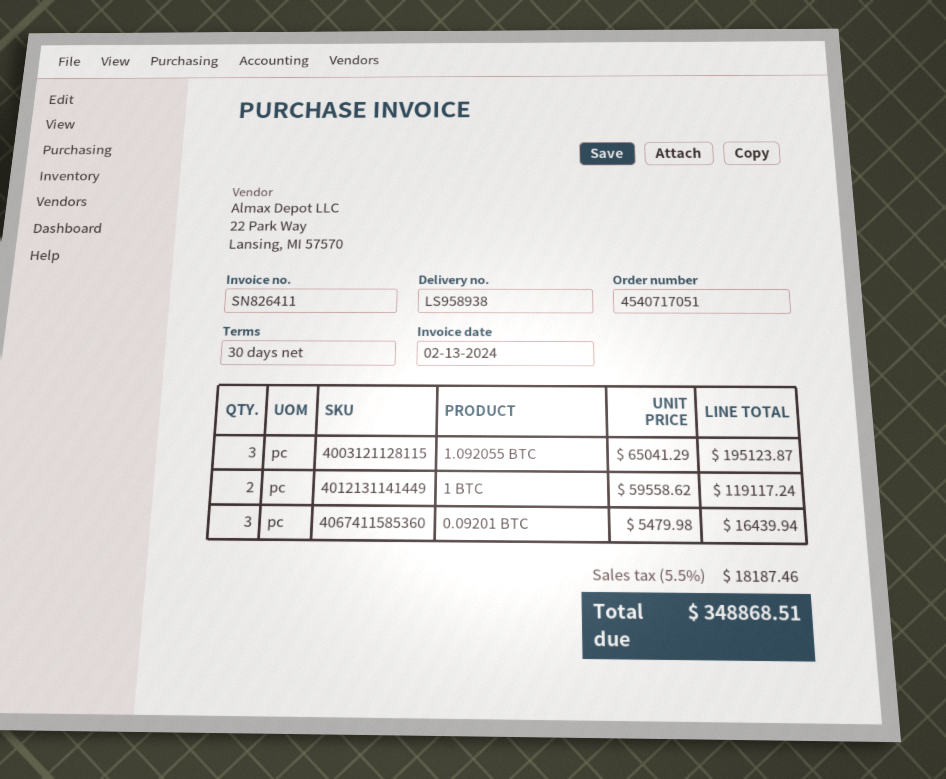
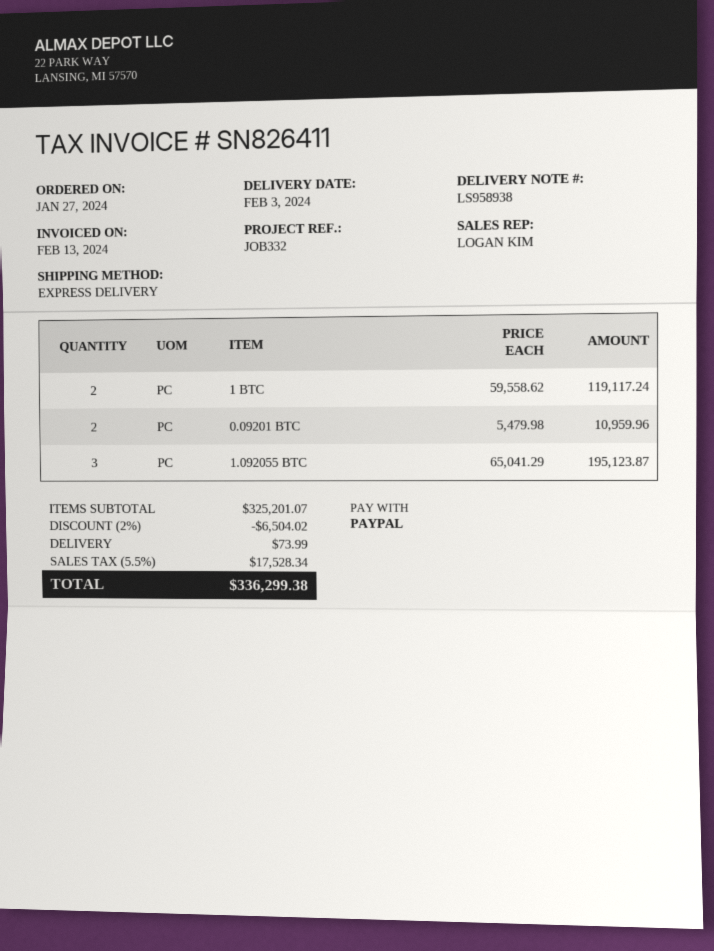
0.09201 BTC: 3 x 5479.98 = 16439.94 -> 2 x 5479.98 = 10959.96
discount: none -> 2% = 6504.02
shipping: none -> 73.99
tax: 5.5% = 18187.46 -> 5.5% = 17528.34
total: 348868.51 -> 336299.38

